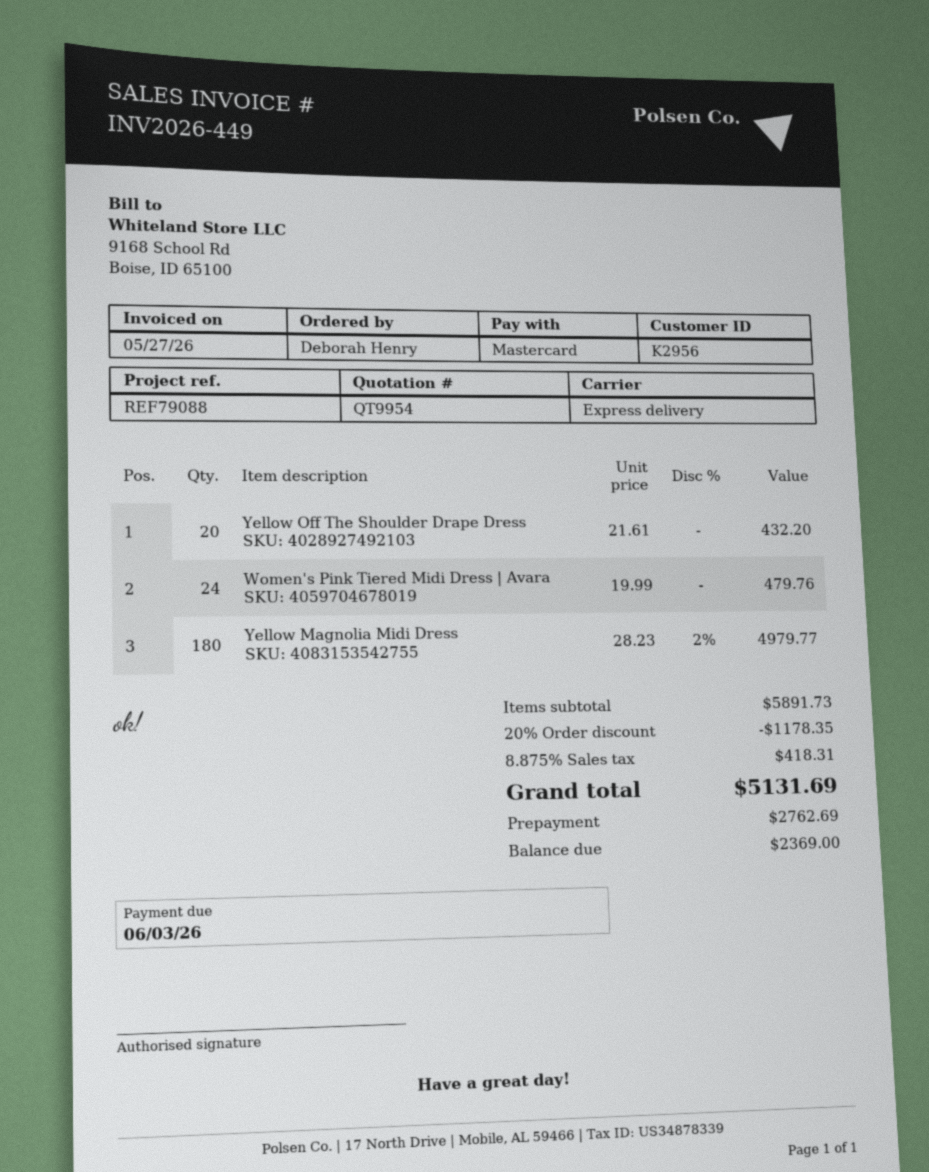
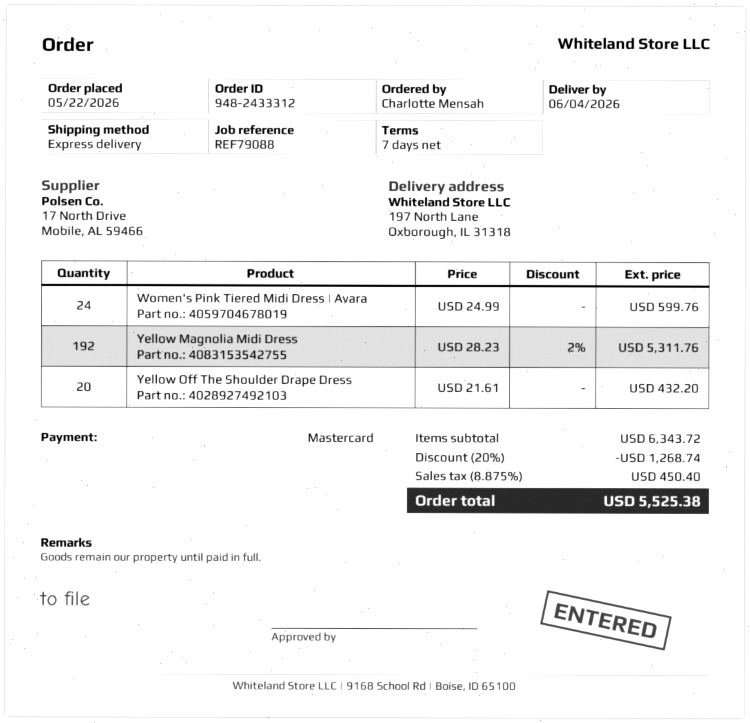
ordered by: Deborah Henry -> Charlotte Mensah
Women's Pink Tiered Midi Dress | Avara: 24 x 19.99 = 479.76 -> 24 x 24.99 = 599.76
Yellow Magnolia Midi Dress: 180 x 28.23 - 2% = 4979.77 -> 192 x 28.23 - 2% = 5311.76
subtotal: 5891.73 -> 6343.72
discount: 20% = 1178.35 -> 20% = 1268.74
tax: 8.875% = 418.31 -> 8.875% = 450.40
total: 5131.69 -> 5525.38

